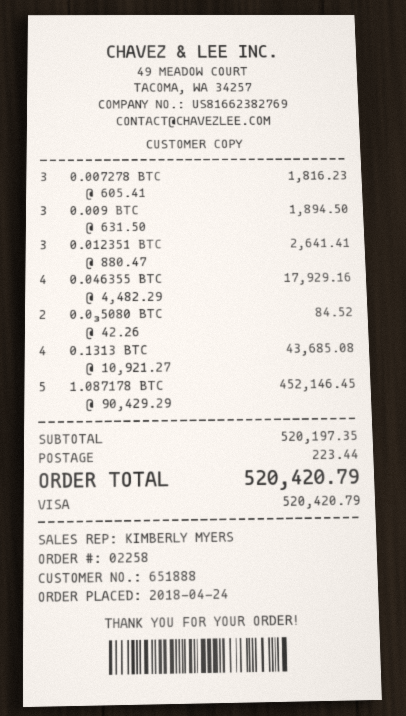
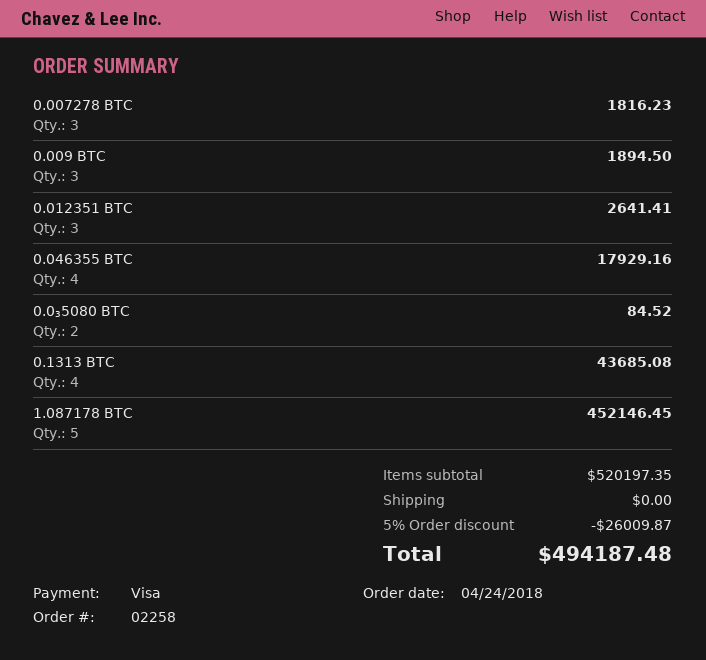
discount: none -> 5% = 26009.87
shipping: 223.44 -> 0.00
total: 520420.79 -> 494187.48

